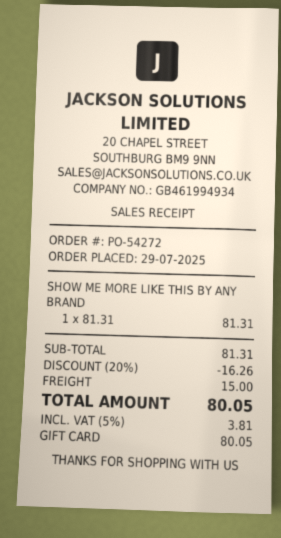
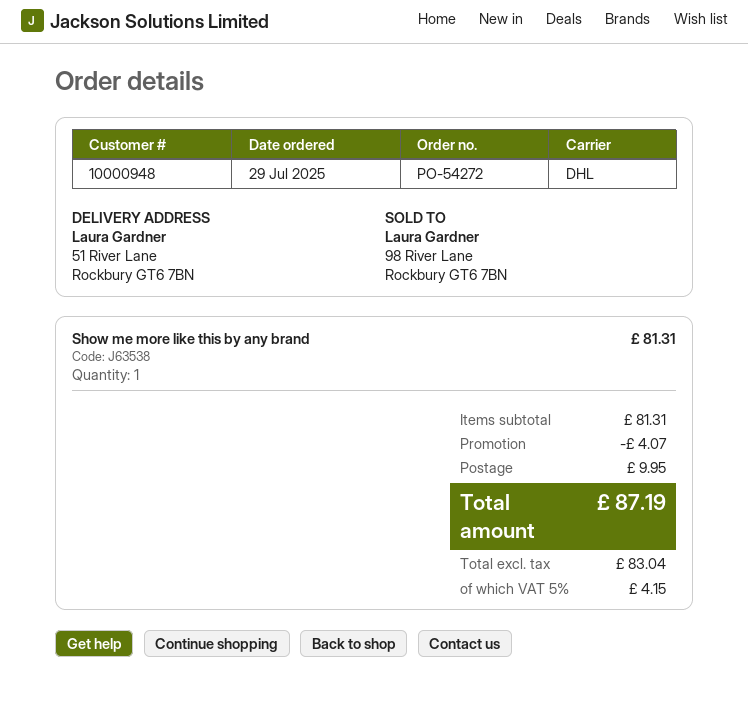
discount: 16.26 -> 4.07
shipping: 15.00 -> 9.95
tax: 5% = 3.81 -> 5% = 4.15
total: 80.05 -> 87.19

